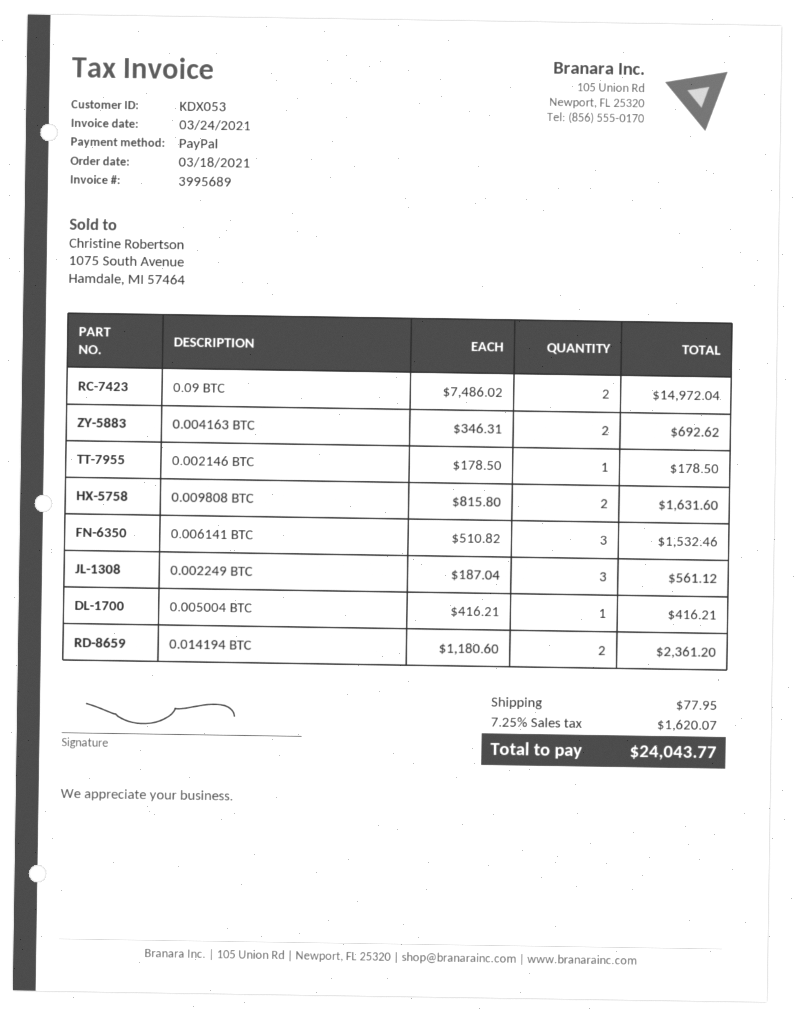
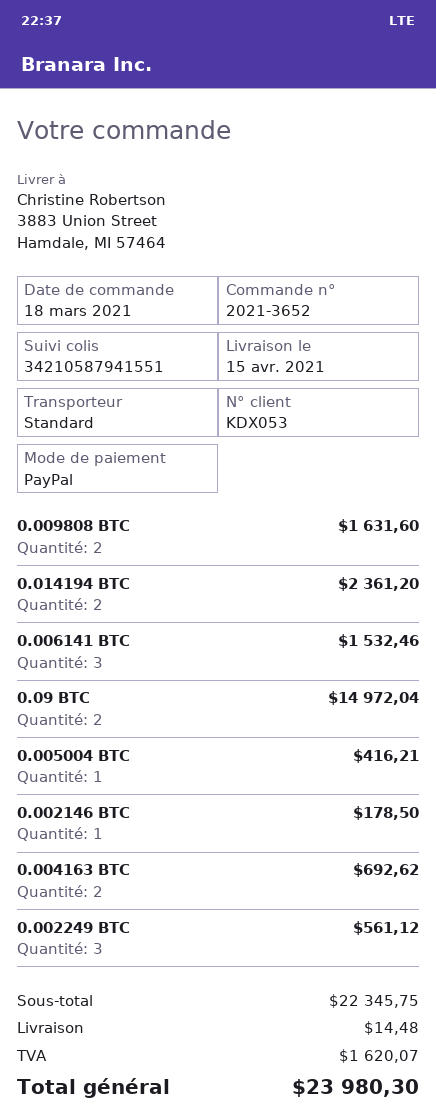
shipping: 77.95 -> 14.48
total: 24043.77 -> 23980.30

